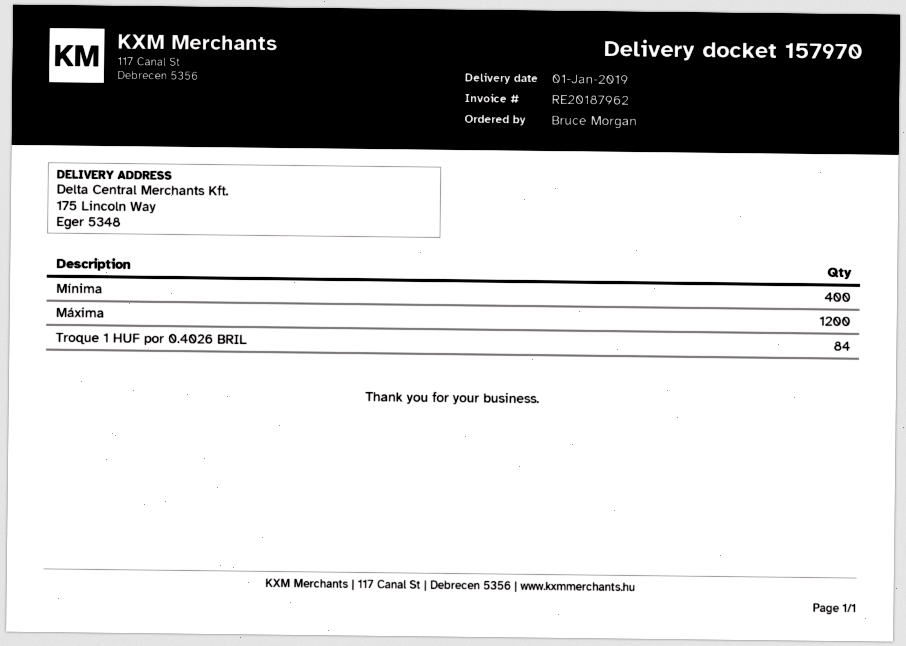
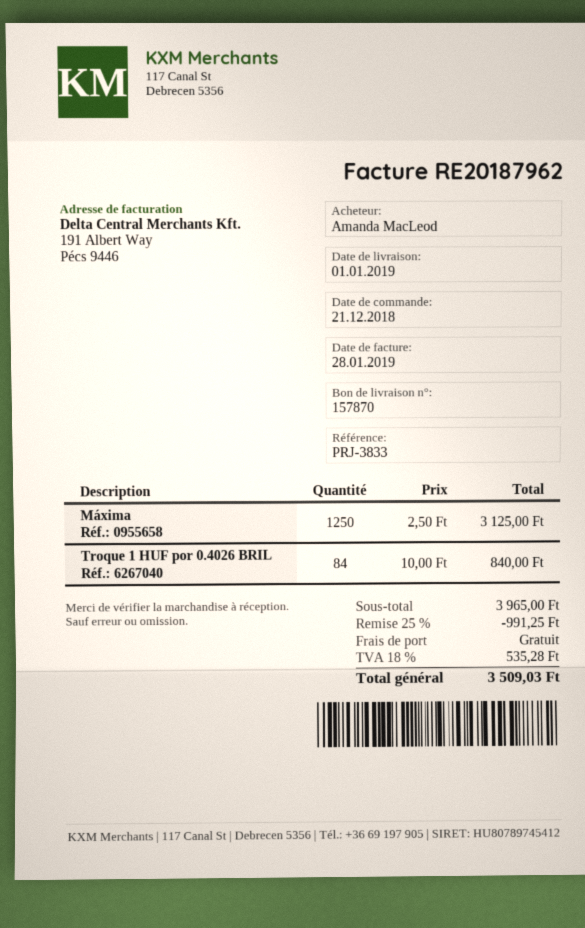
delivery note number: 157970 -> 157870
ordered by: Bruce Morgan -> Amanda MacLeod
Mínima: 400 -> none
Máxima: 1200 -> 1250

